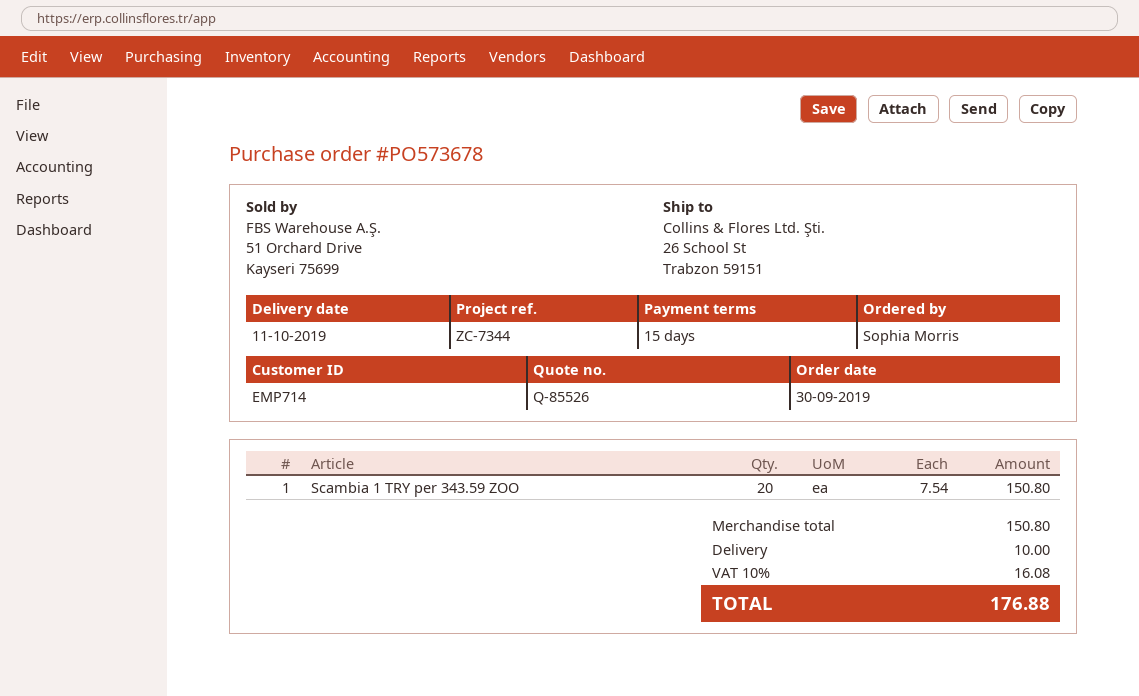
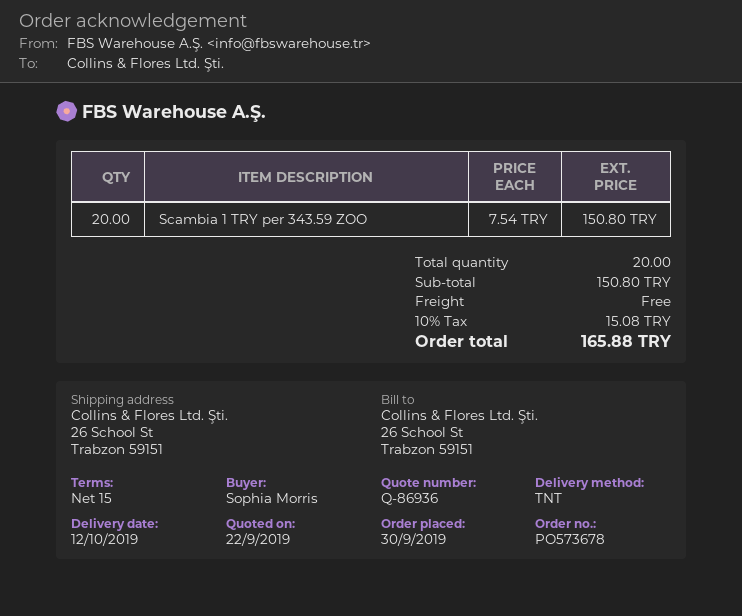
quote number: Q-85526 -> Q-86936
delivery date: 2019-10-11 -> 2019-10-12
shipping: 10.00 -> 0.00
tax: 10% = 16.08 -> 10% = 15.08
total: 176.88 -> 165.88

